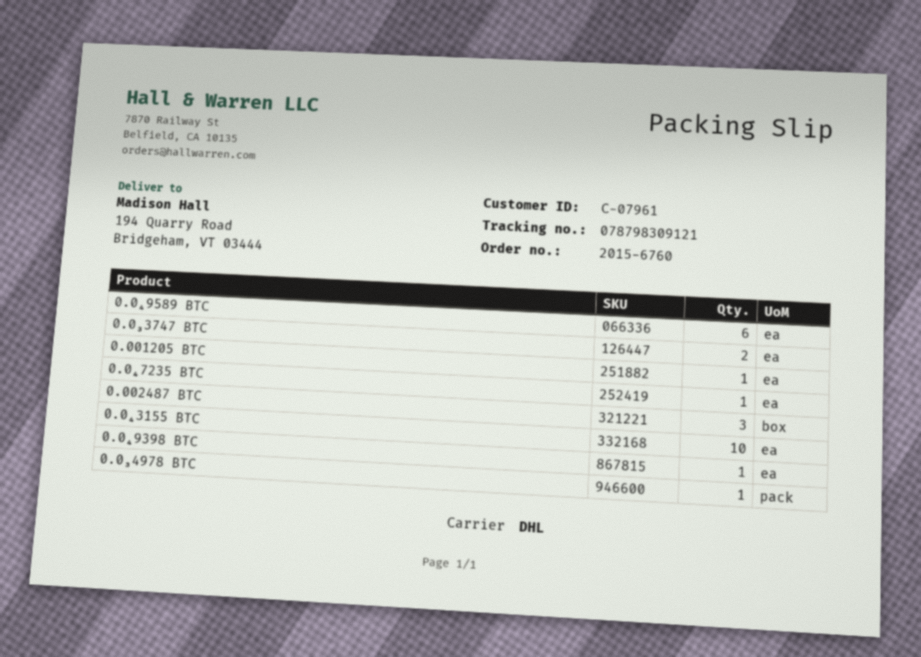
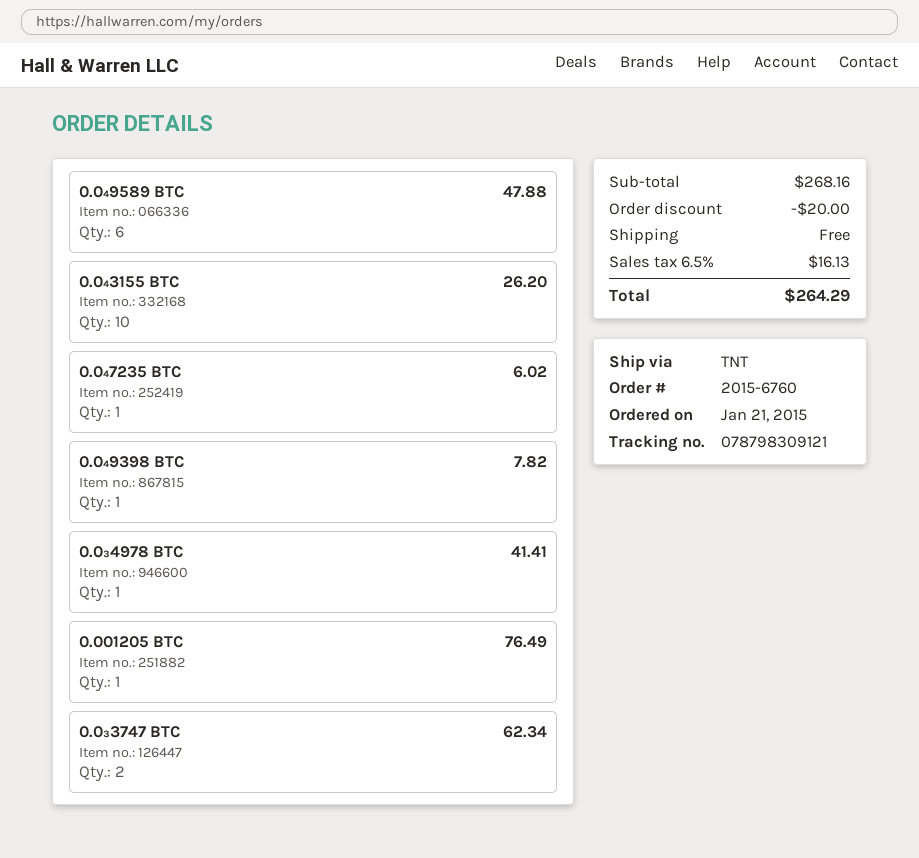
shipping method: DHL -> TNT
0.002487 BTC: 3 -> none

